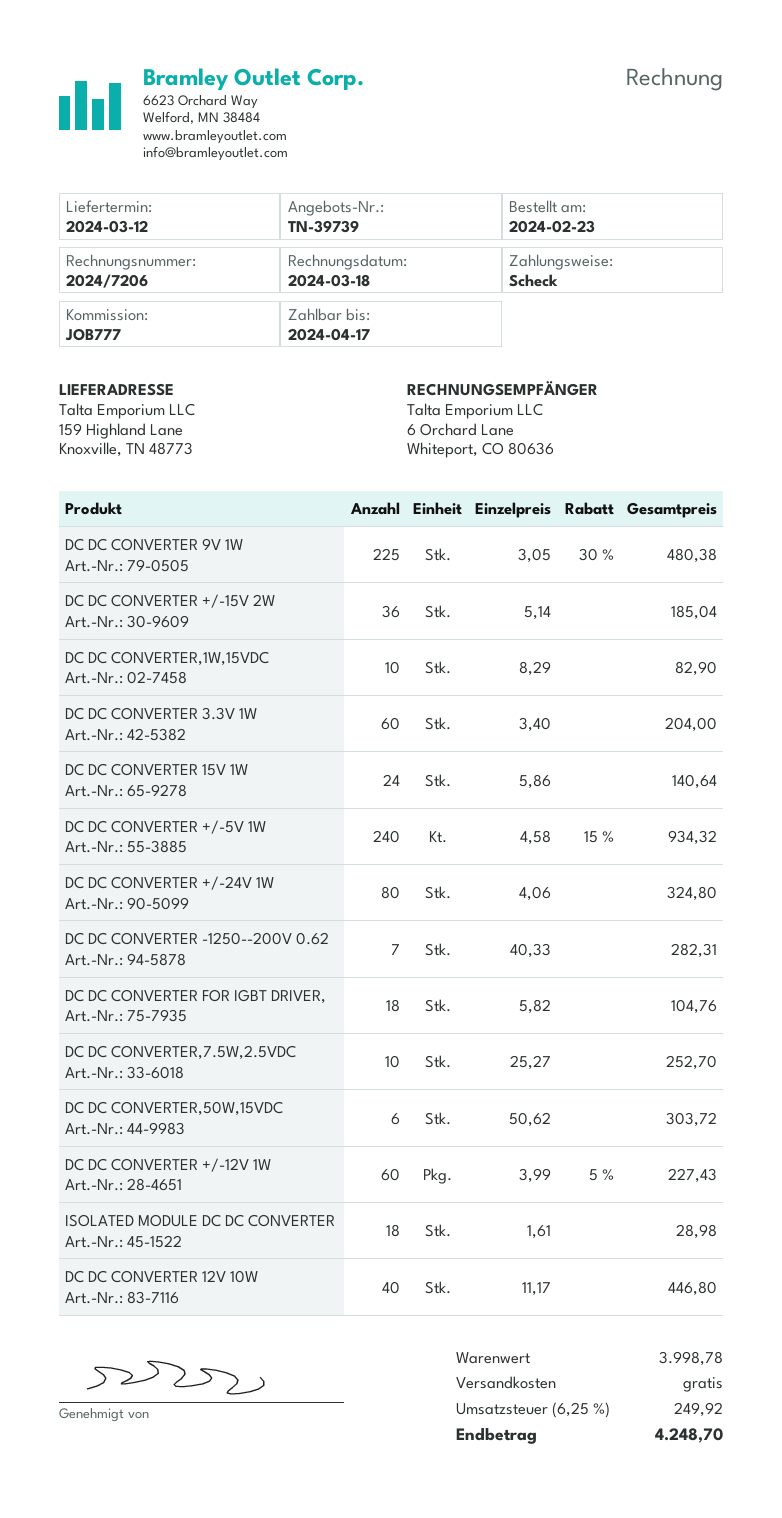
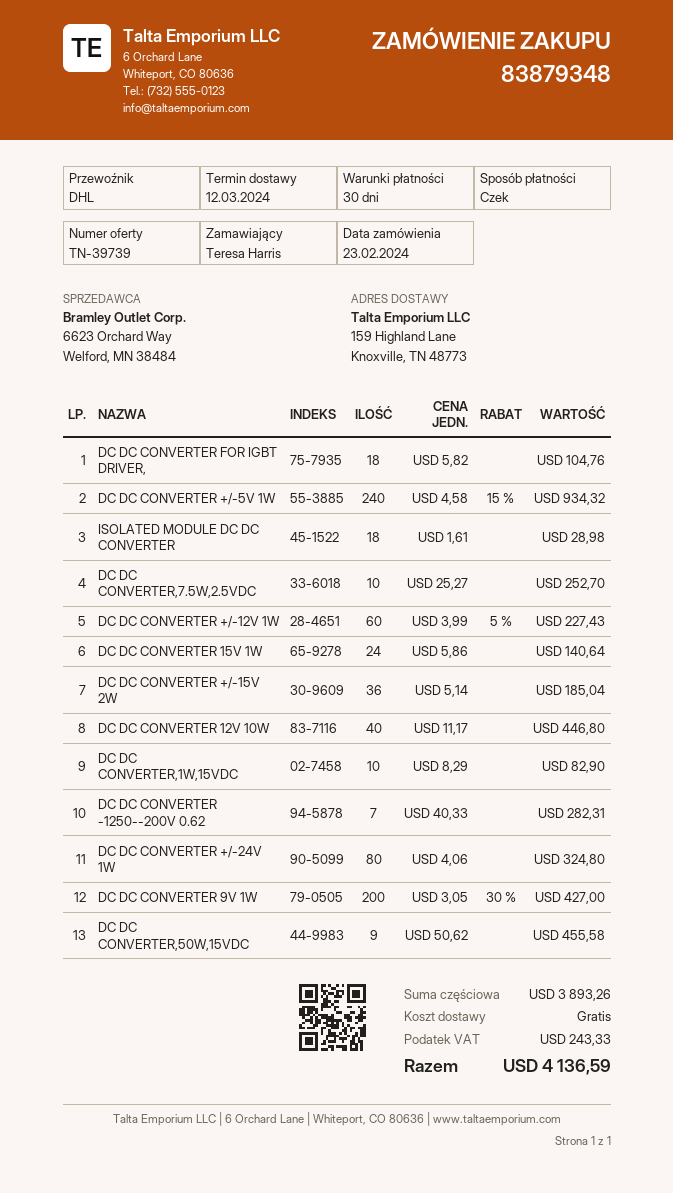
DC DC CONVERTER 9V 1W: 225 x 3.05 - 30% = 480.38 -> 200 x 3.05 - 30% = 427.00
DC DC CONVERTER 3.3V 1W: 60 x 3.40 = 204.00 -> none
DC DC CONVERTER,50W,15VDC: 6 x 50.62 = 303.72 -> 9 x 50.62 = 455.58
subtotal: 3998.78 -> 3893.26
tax: 249.92 -> 243.33
total: 4248.70 -> 4136.59

